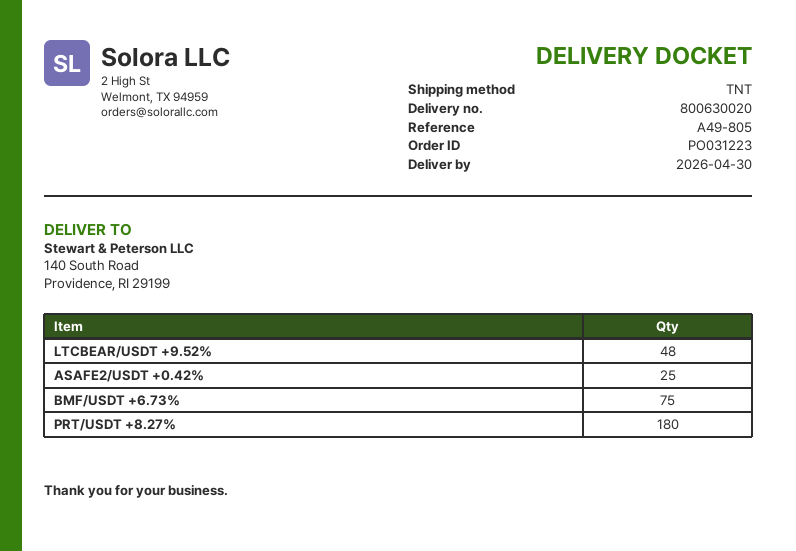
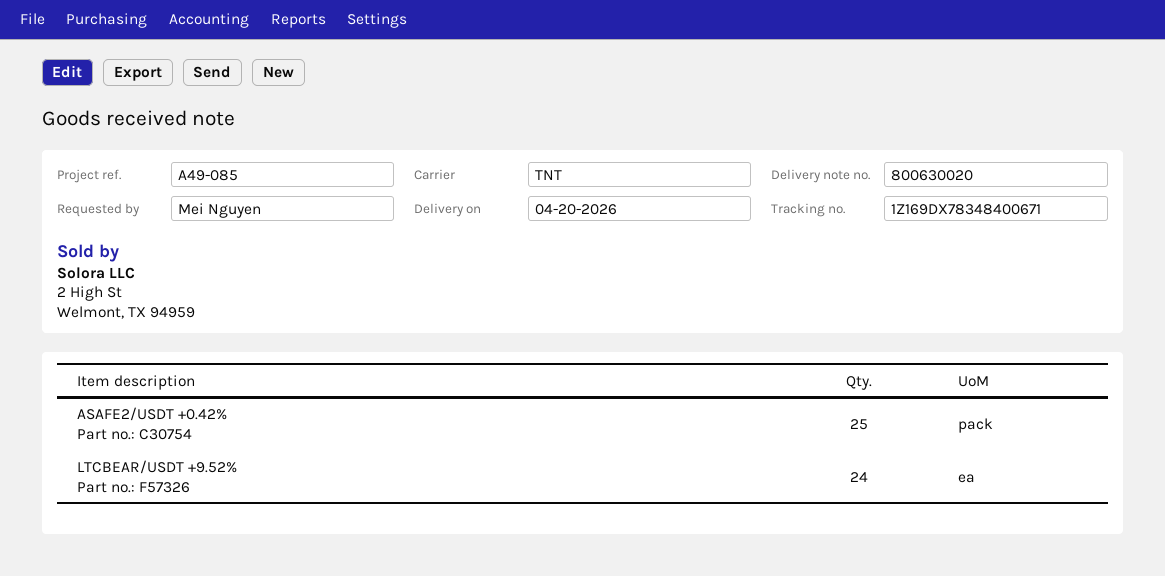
delivery date: 2026-04-30 -> 2026-04-20
reference: A49-805 -> A49-085
LTCBEAR/USDT +9.52%: 48 -> 24
BMF/USDT +6.73%: 75 -> none
PRT/USDT +8.27%: 180 -> none

